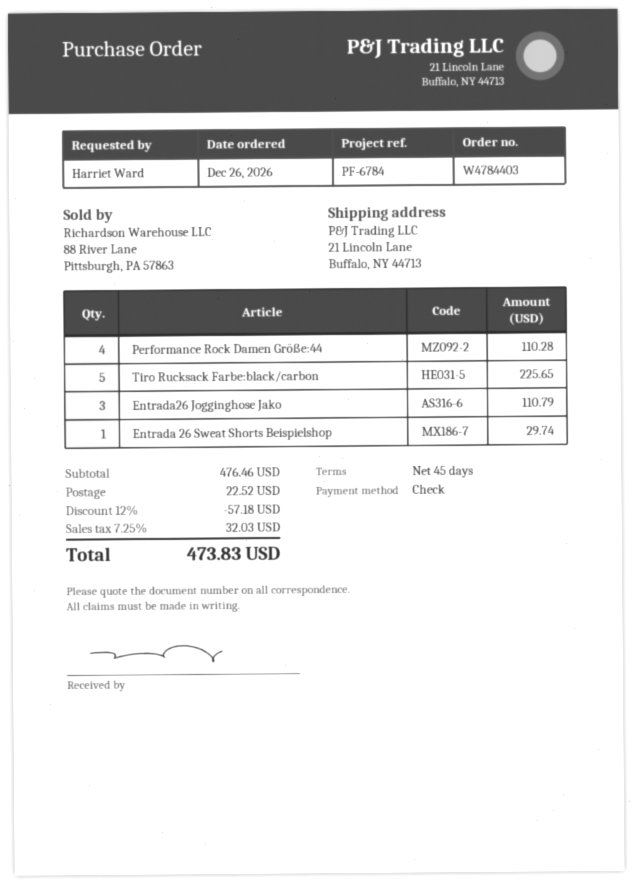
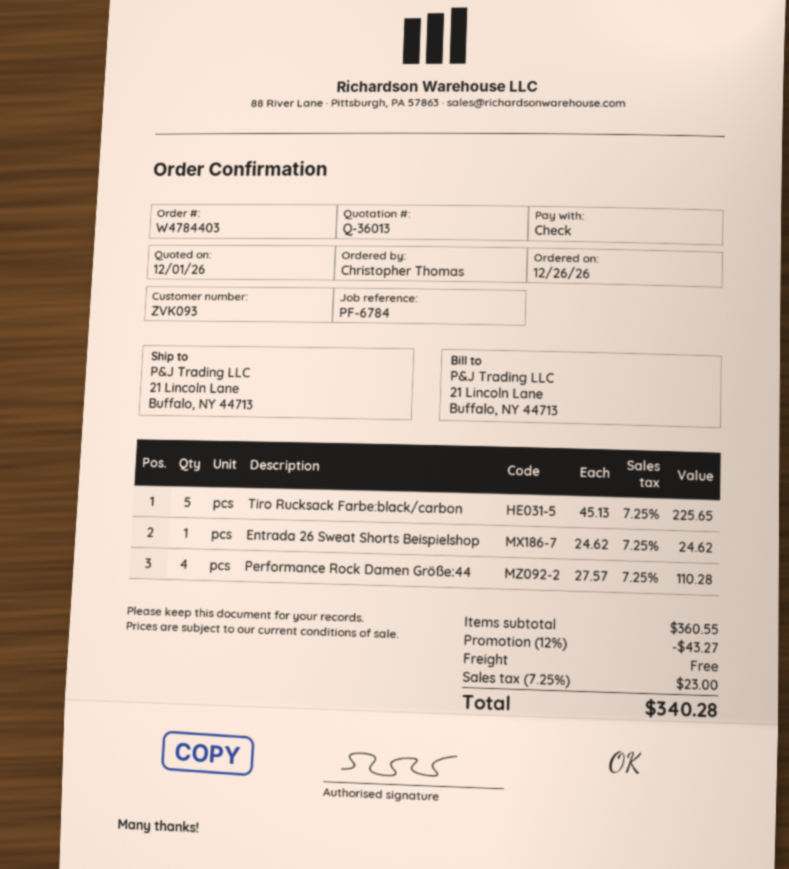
ordered by: Harriet Ward -> Christopher Thomas
Entrada26 Jogginghose Jako: 3 for 110.79 -> none
Entrada 26 Sweat Shorts Beispielshop: 1 for 29.74 -> 1 for 24.62
subtotal: 476.46 -> 360.55
discount: 12% = 57.18 -> 12% = 43.27
shipping: 22.52 -> 0.00
tax: 7.25% = 32.03 -> 7.25% = 23.00
total: 473.83 -> 340.28

